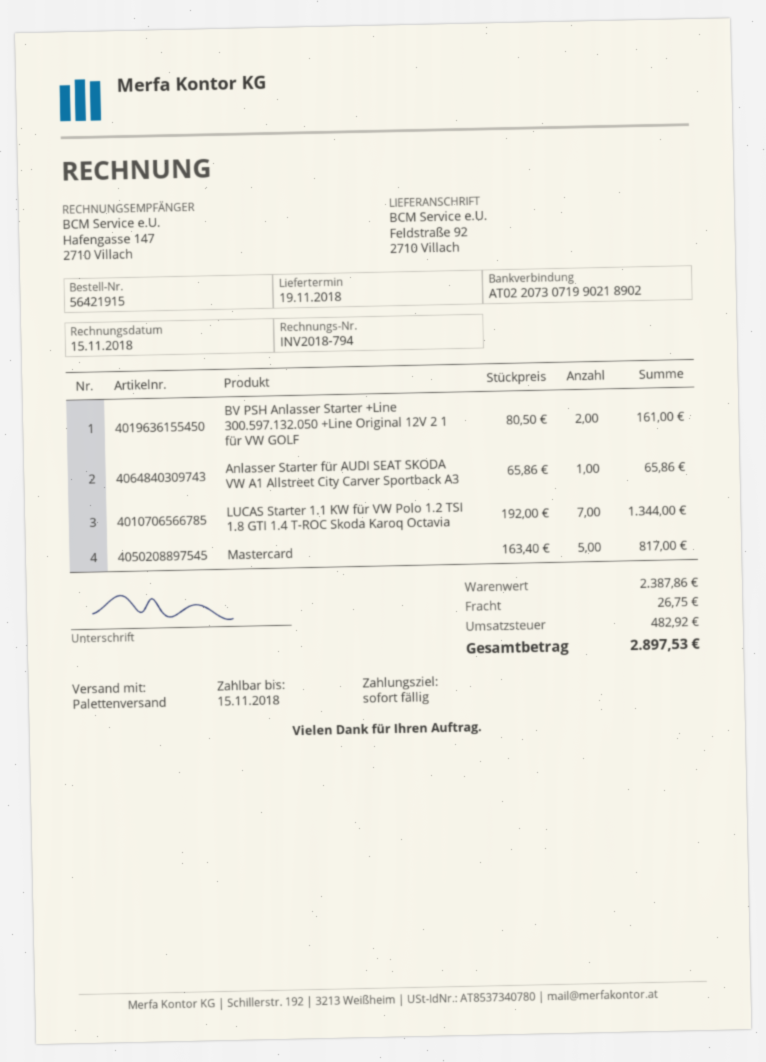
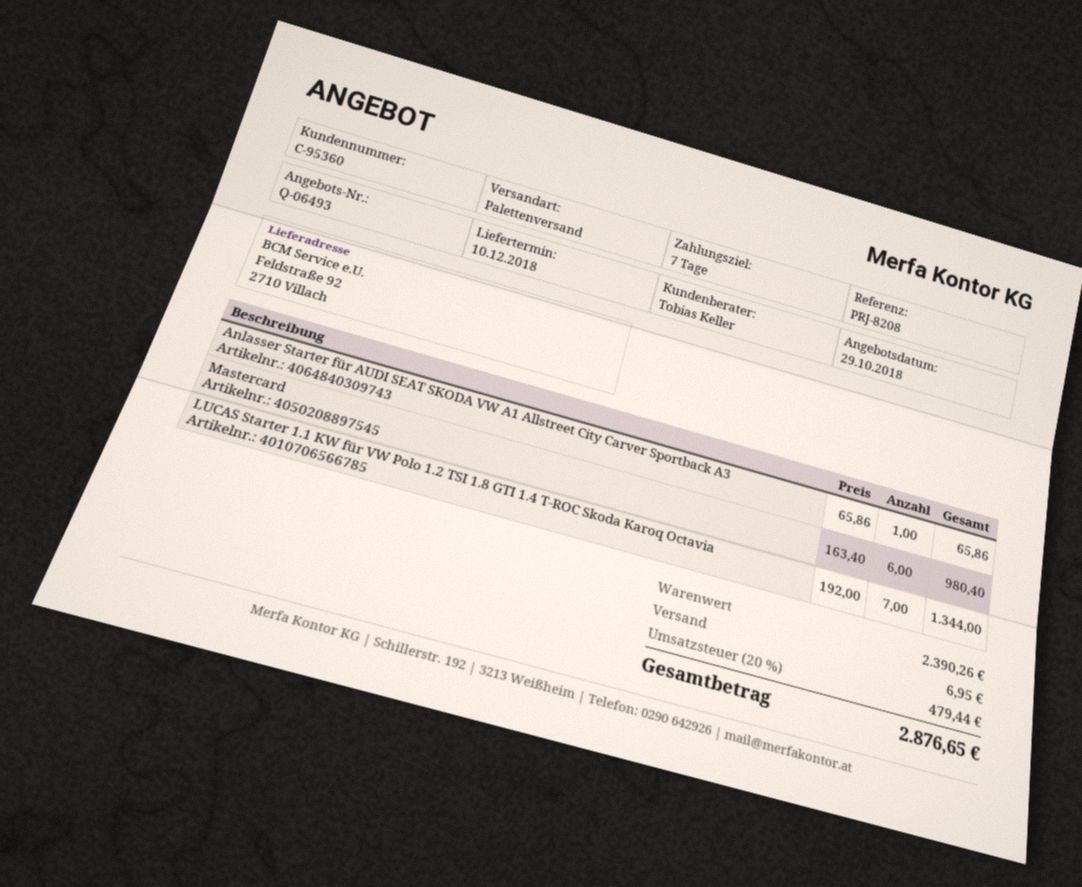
delivery date: 2018-11-19 -> 2018-12-10
payment terms: on receipt -> 7 days
BV PSH Anlasser Starter +Line 300.597.132.050 +Line Original 12V 2 1 für VW GOLF: 2 x 80.50 = 161.00 -> none
Mastercard: 5 x 163.40 = 817.00 -> 6 x 163.40 = 980.40
subtotal: 2387.86 -> 2390.26
shipping: 26.75 -> 6.95
tax: 482.92 -> 479.44
total: 2897.53 -> 2876.65

